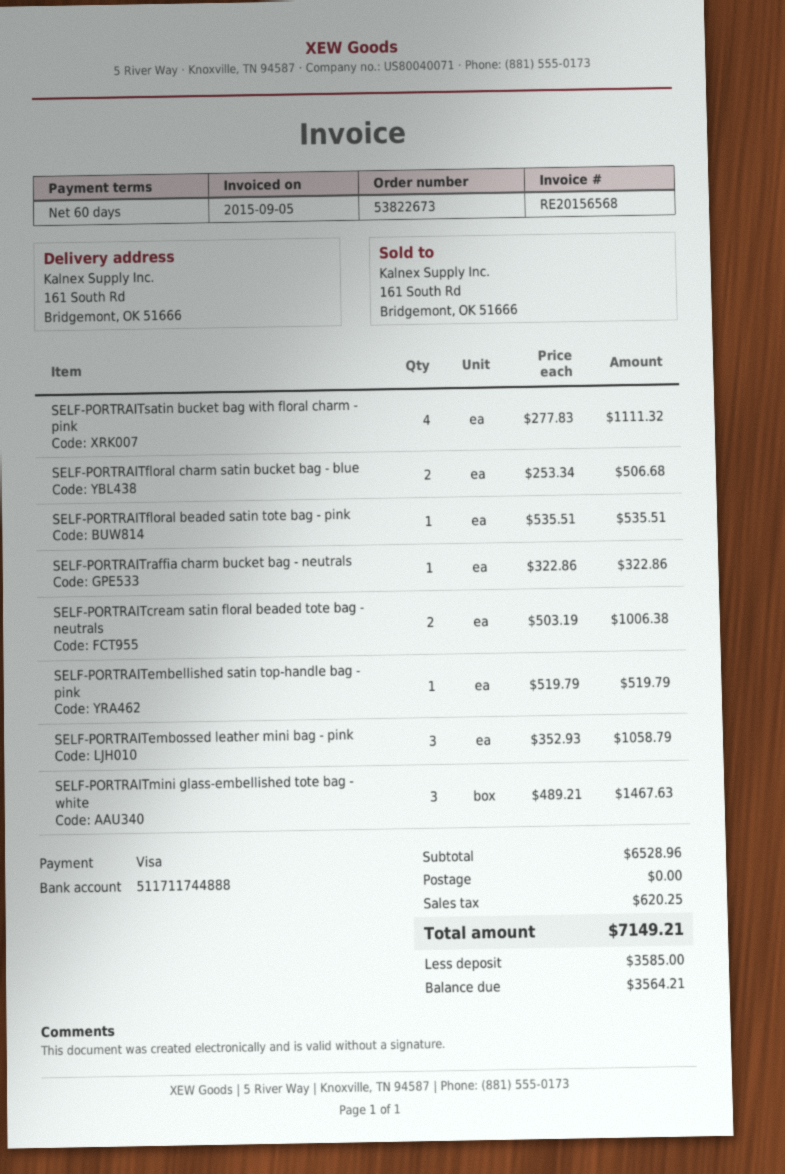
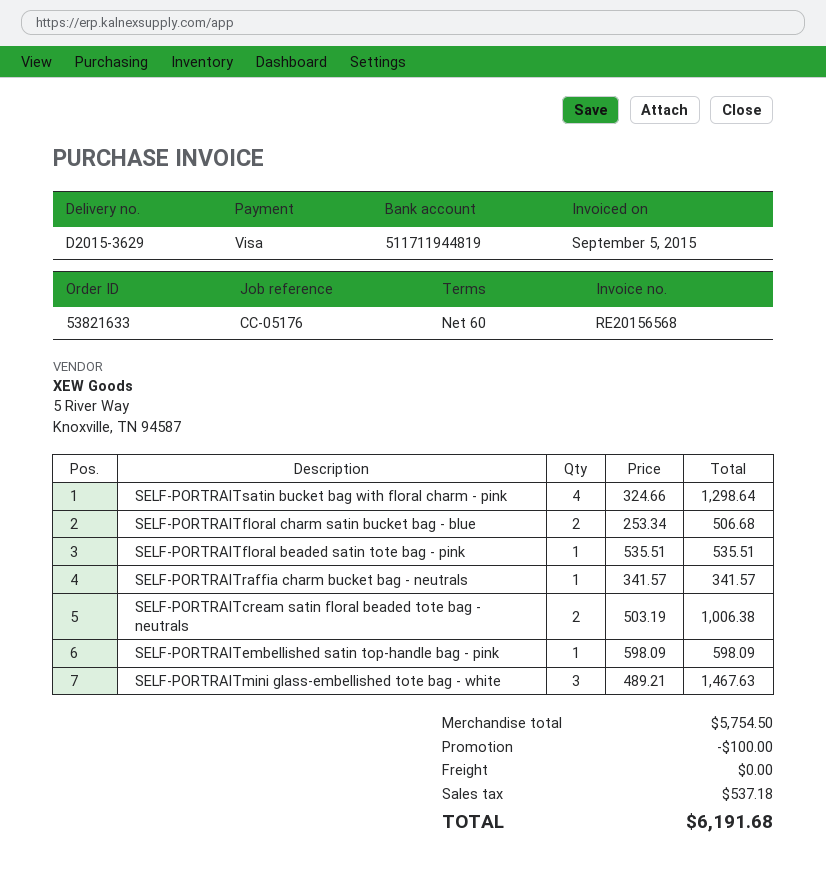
order number: 53822673 -> 53821633
bank account: 511711744888 -> 511711944819
SELF-PORTRAITsatin bucket bag with floral charm - pink: 4 x 277.83 = 1111.32 -> 4 x 324.66 = 1298.64
SELF-PORTRAITraffia charm bucket bag - neutrals: 1 x 322.86 = 322.86 -> 1 x 341.57 = 341.57
SELF-PORTRAITembellished satin top-handle bag - pink: 1 x 519.79 = 519.79 -> 1 x 598.09 = 598.09
SELF-PORTRAITembossed leather mini bag - pink: 3 x 352.93 = 1058.79 -> none
subtotal: 6528.96 -> 5754.50
discount: none -> 100.00
tax: 620.25 -> 537.18
total: 7149.21 -> 6191.68

